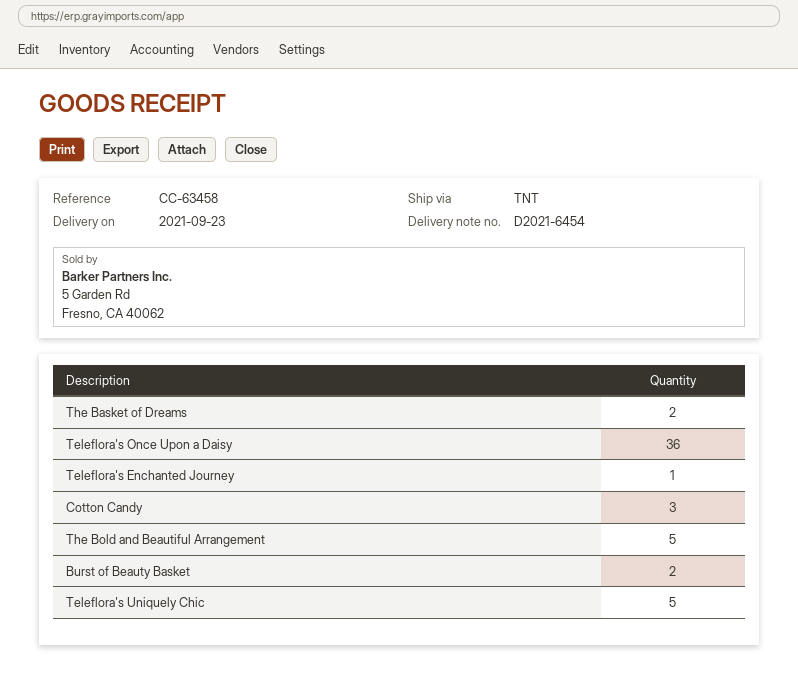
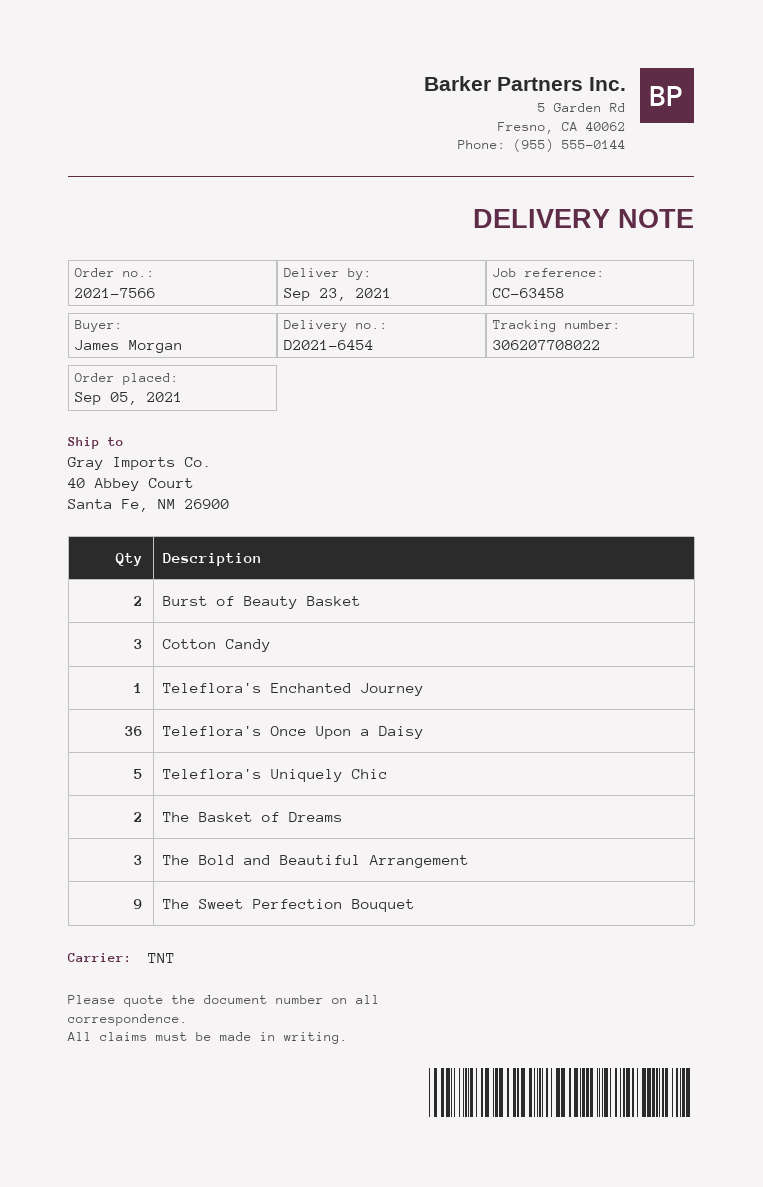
The Bold and Beautiful Arrangement: 5 -> 3
The Sweet Perfection Bouquet: none -> 9

